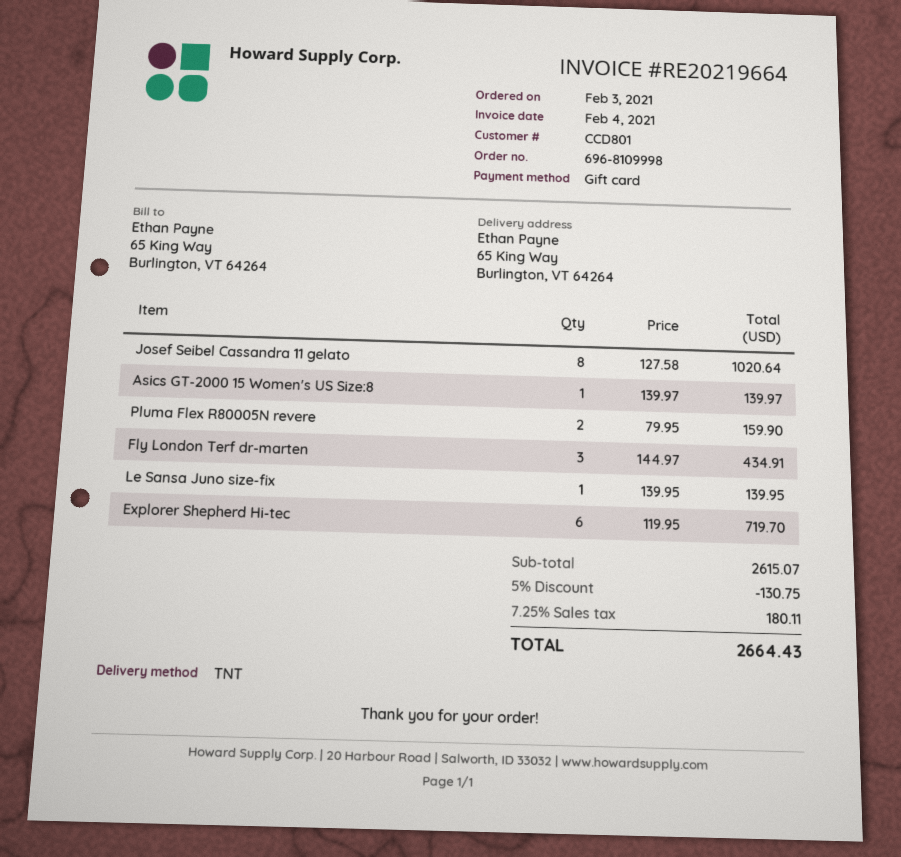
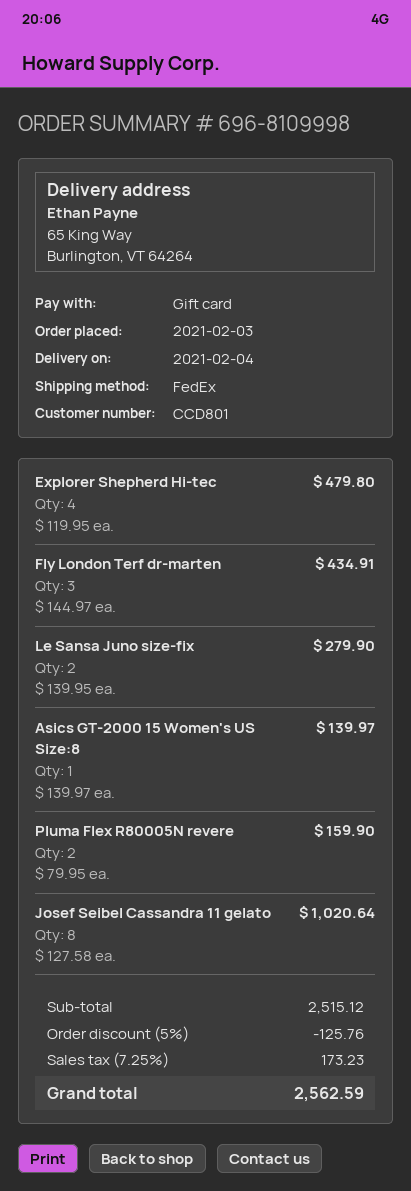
shipping method: TNT -> FedEx
Le Sansa Juno size-fix: 1 x 139.95 = 139.95 -> 2 x 139.95 = 279.90
Explorer Shepherd Hi-tec: 6 x 119.95 = 719.70 -> 4 x 119.95 = 479.80
subtotal: 2615.07 -> 2515.12
discount: 5% = 130.75 -> 5% = 125.76
tax: 7.25% = 180.11 -> 7.25% = 173.23
total: 2664.43 -> 2562.59

